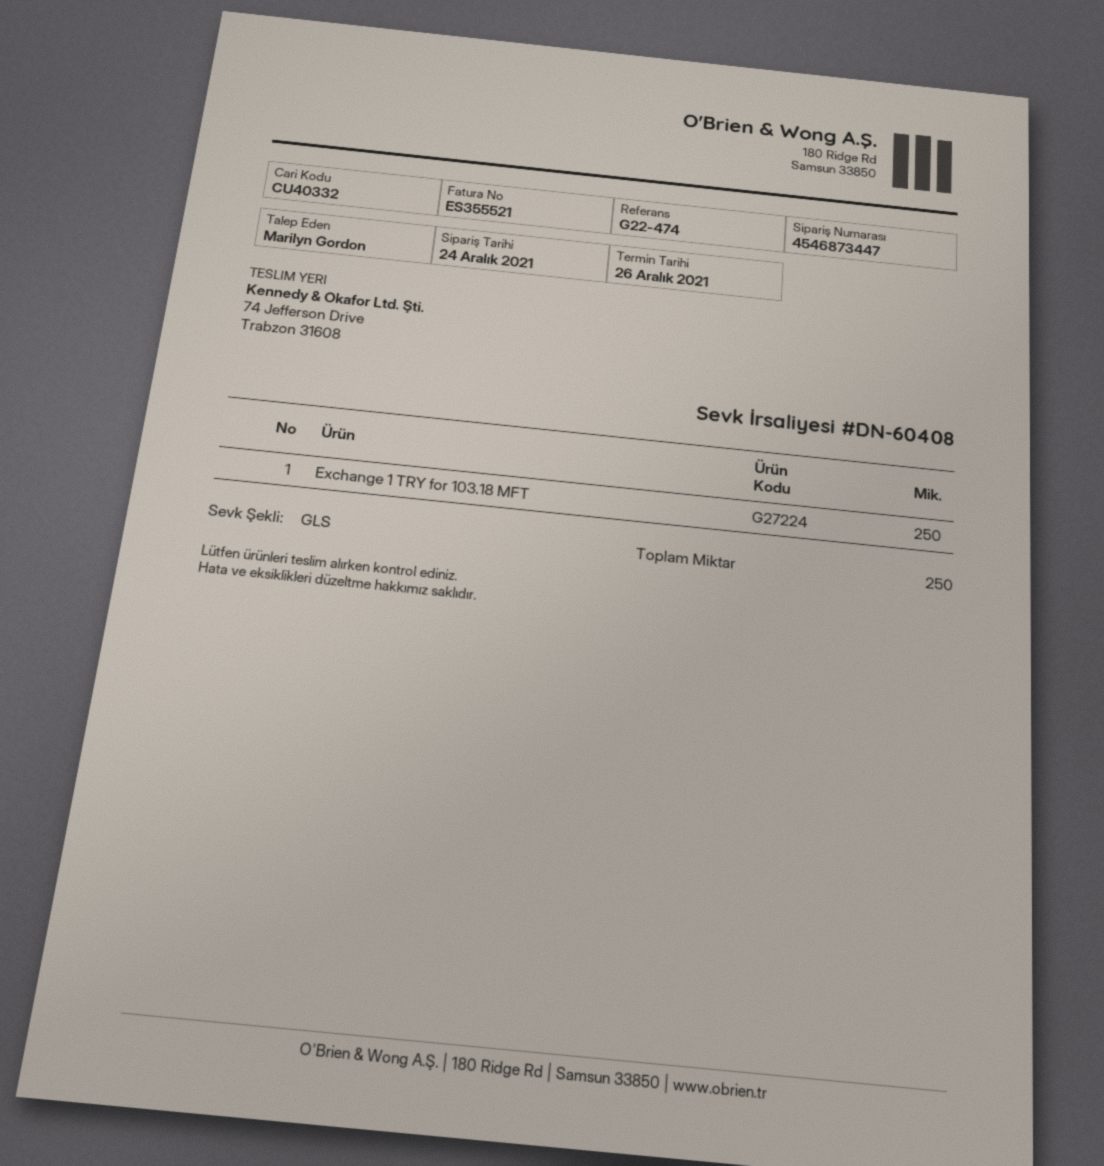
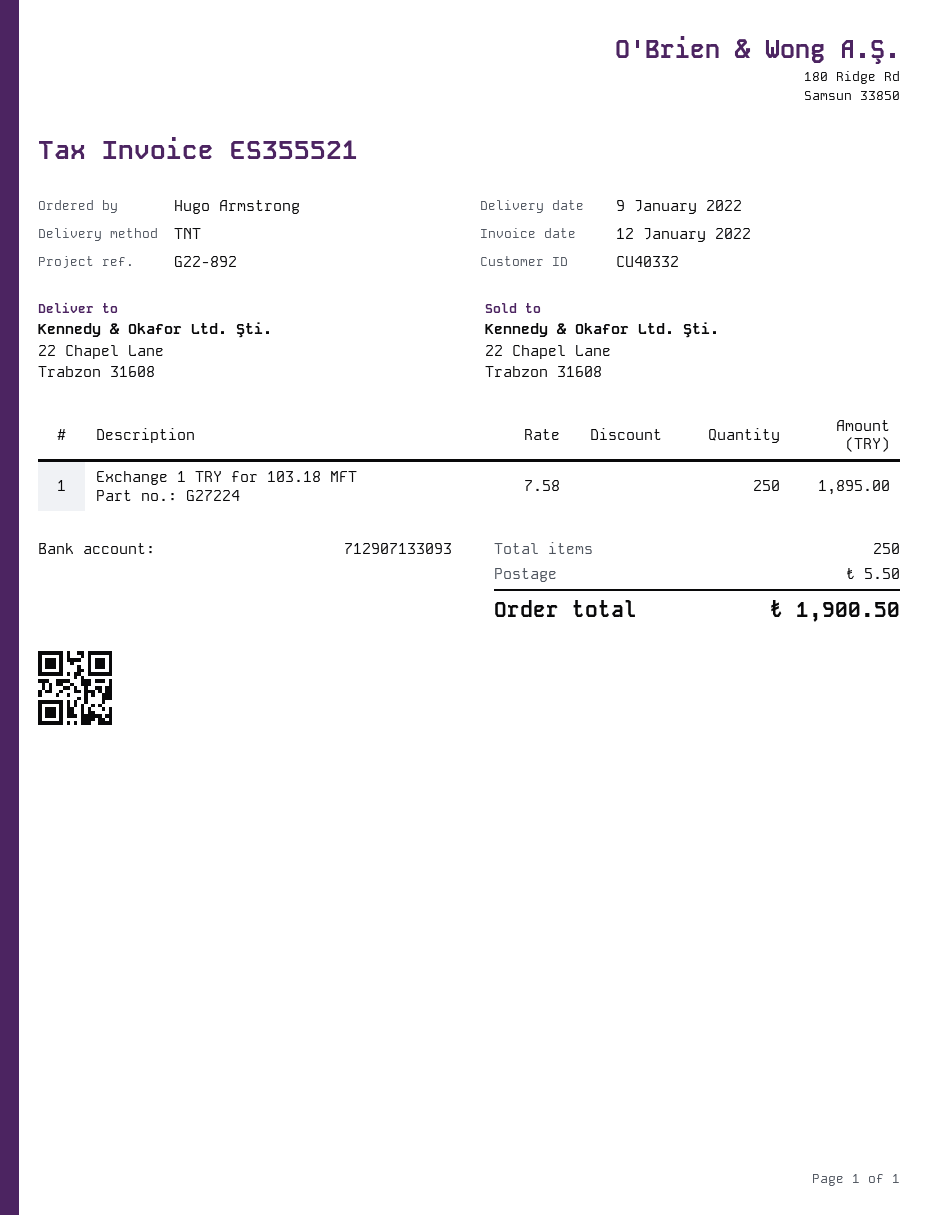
delivery date: 2021-12-26 -> 2022-01-09
reference: G22-474 -> G22-892
ordered by: Marilyn Gordon -> Hugo Armstrong
shipping method: GLS -> TNT
ship to: 74 Jefferson Drive, Trabzon 31608 -> 22 Chapel Lane, Trabzon 31608

